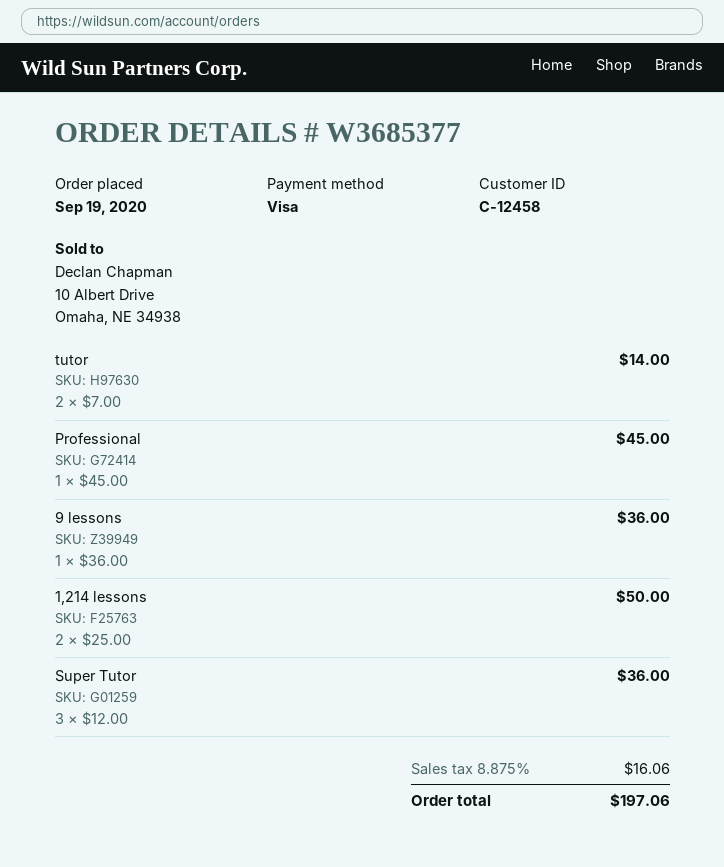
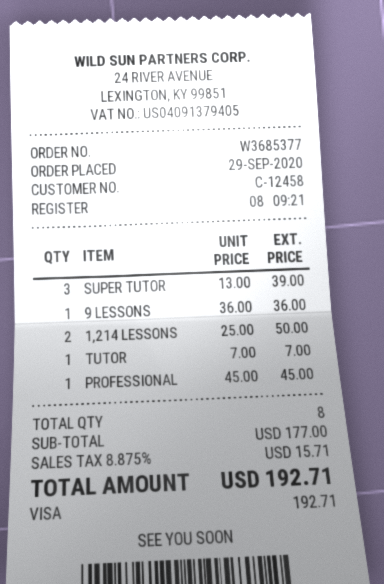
order date: 2020-09-19 -> 2020-09-29
tutor: 2 x 7.00 = 14.00 -> 1 x 7.00 = 7.00
Super Tutor: 3 x 12.00 = 36.00 -> 3 x 13.00 = 39.00
tax: 8.875% = 16.06 -> 8.875% = 15.71
total: 197.06 -> 192.71

